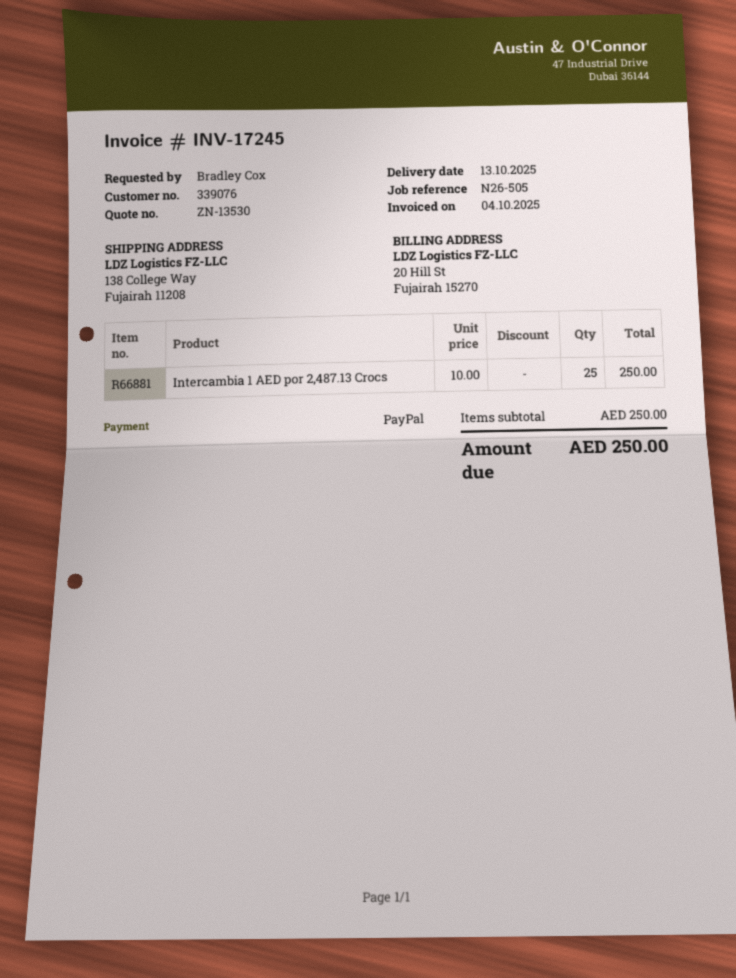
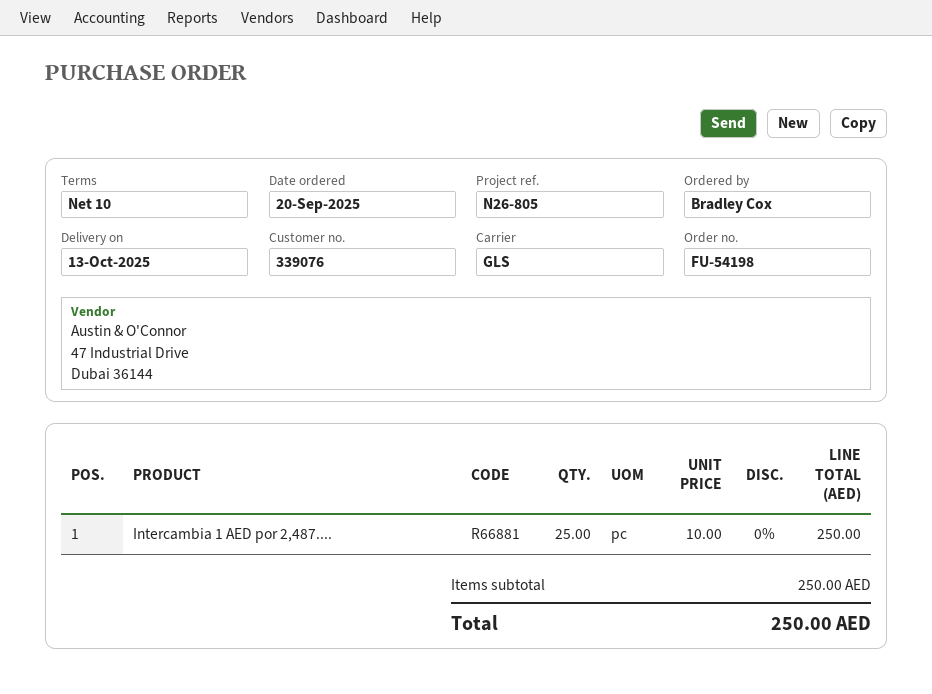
reference: N26-505 -> N26-805

